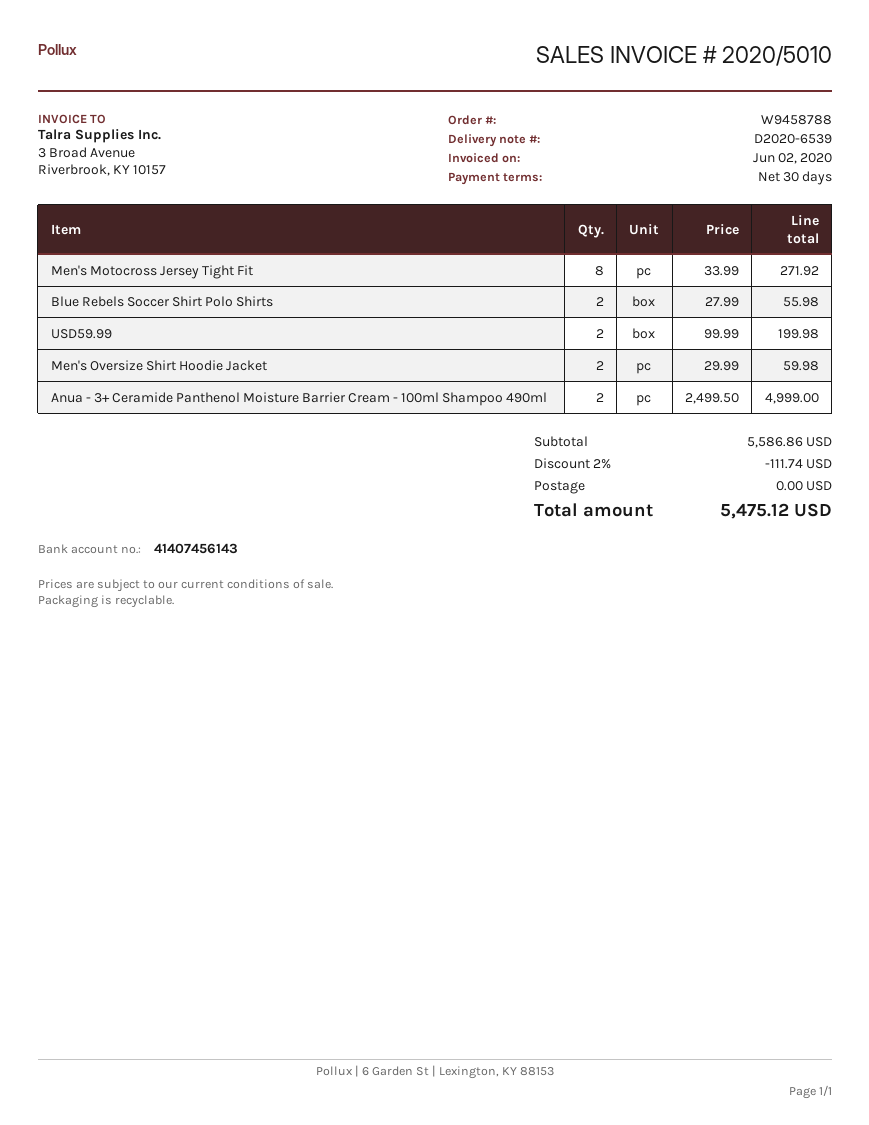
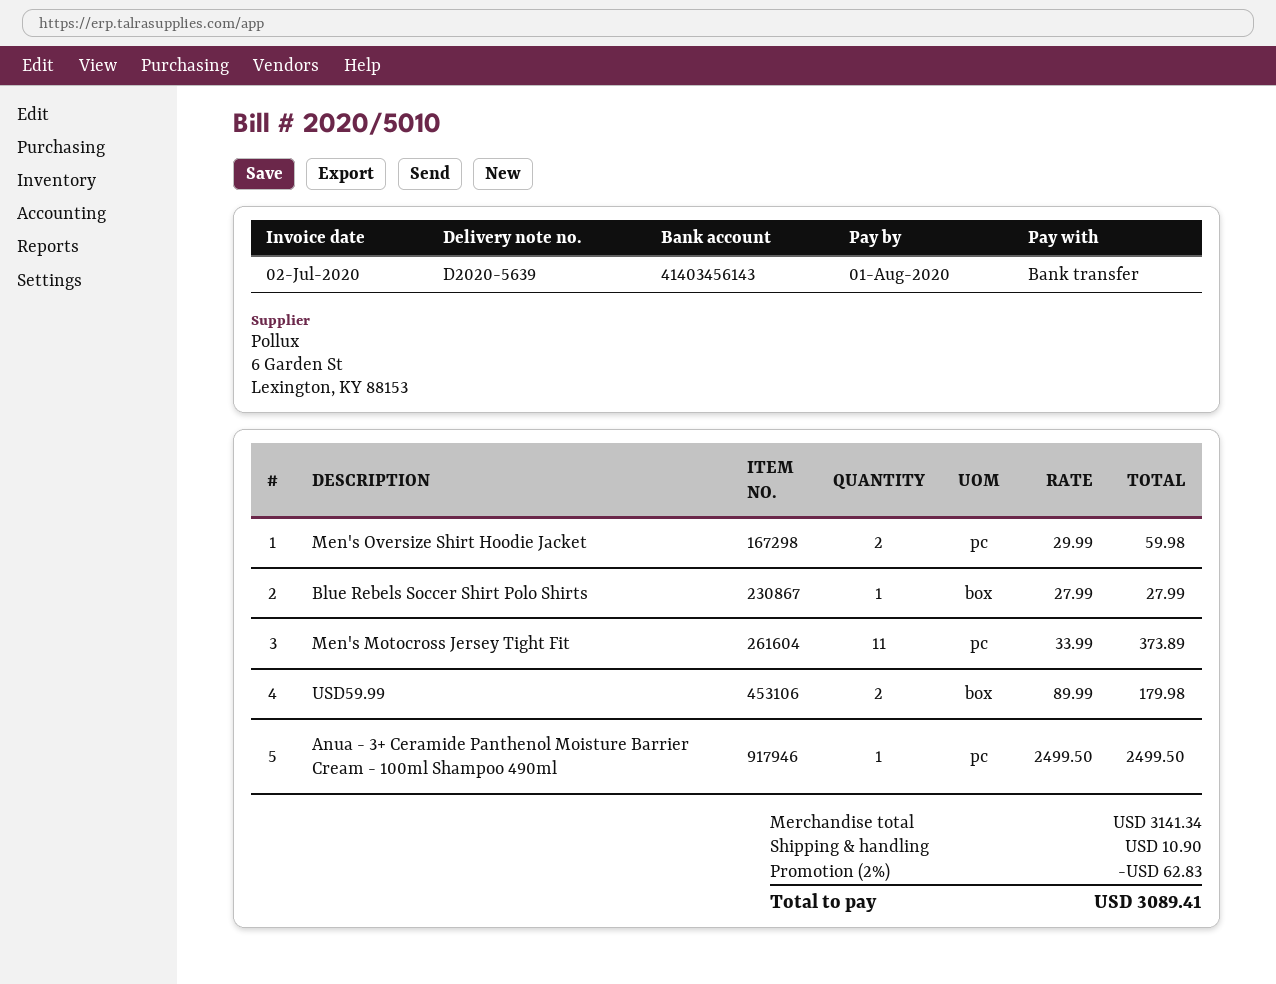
delivery note number: D2020-6539 -> D2020-5639
invoice date: 2020-06-02 -> 2020-07-02
bank account: 41407456143 -> 41403456143
Men's Motocross Jersey Tight Fit: 8 x 33.99 = 271.92 -> 11 x 33.99 = 373.89
Blue Rebels Soccer Shirt Polo Shirts: 2 x 27.99 = 55.98 -> 1 x 27.99 = 27.99
USD59.99: 2 x 99.99 = 199.98 -> 2 x 89.99 = 179.98
Anua - 3+ Ceramide Panthenol Moisture Barrier Cream - 100ml Shampoo 490ml: 2 x 2499.50 = 4999.00 -> 1 x 2499.50 = 2499.50
subtotal: 5586.86 -> 3141.34
discount: 2% = 111.74 -> 2% = 62.83
shipping: 0.00 -> 10.90
total: 5475.12 -> 3089.41

